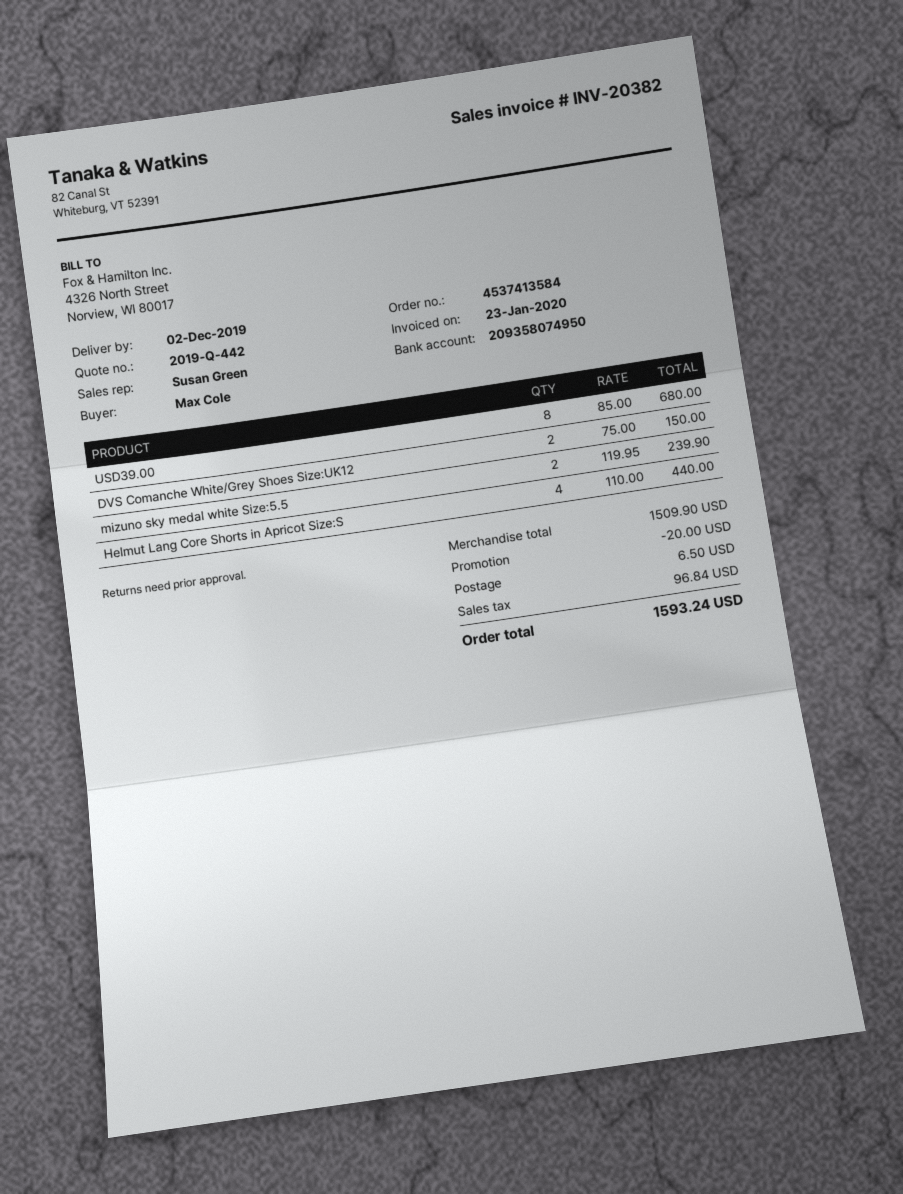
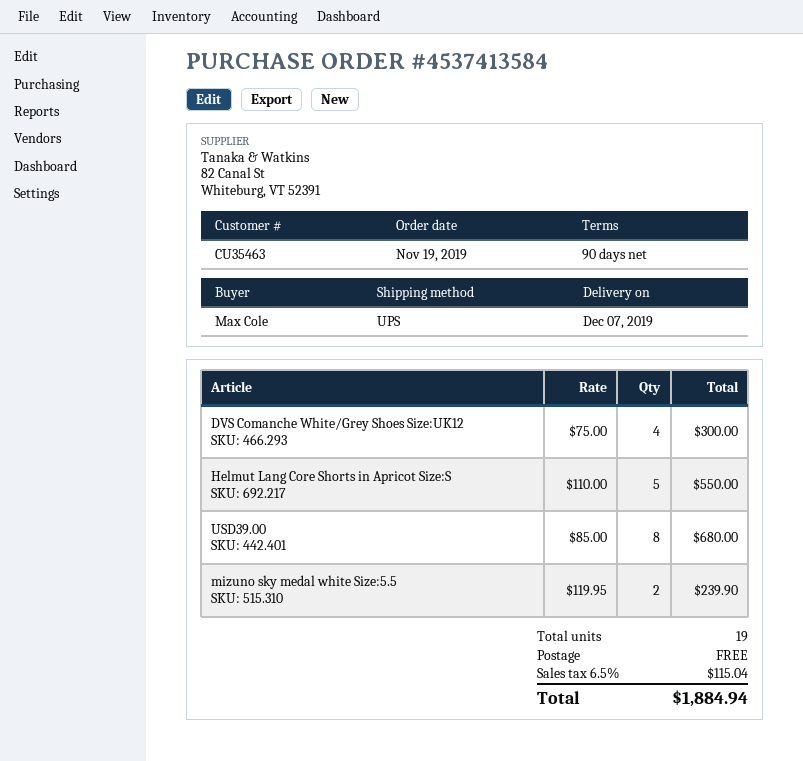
delivery date: 2019-12-02 -> 2019-12-07
DVS Comanche White/Grey Shoes Size:UK12: 2 x 75.00 = 150.00 -> 4 x 75.00 = 300.00
Helmut Lang Core Shorts in Apricot Size:S: 4 x 110.00 = 440.00 -> 5 x 110.00 = 550.00
discount: 20.00 -> none
shipping: 6.50 -> 0.00
tax: 96.84 -> 115.04
total: 1593.24 -> 1884.94

